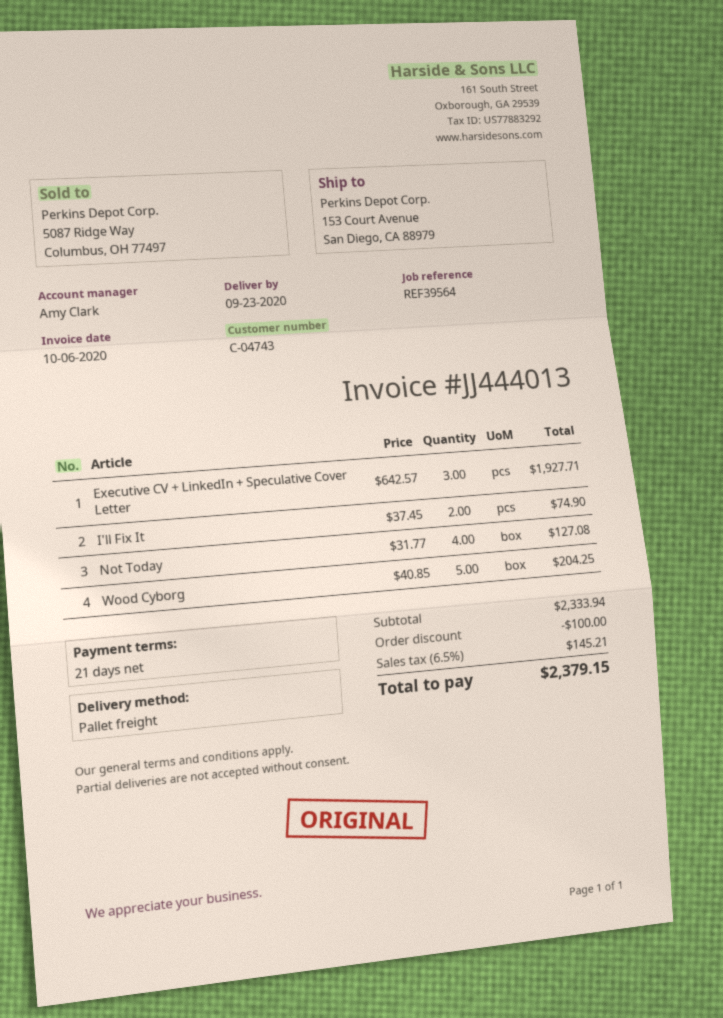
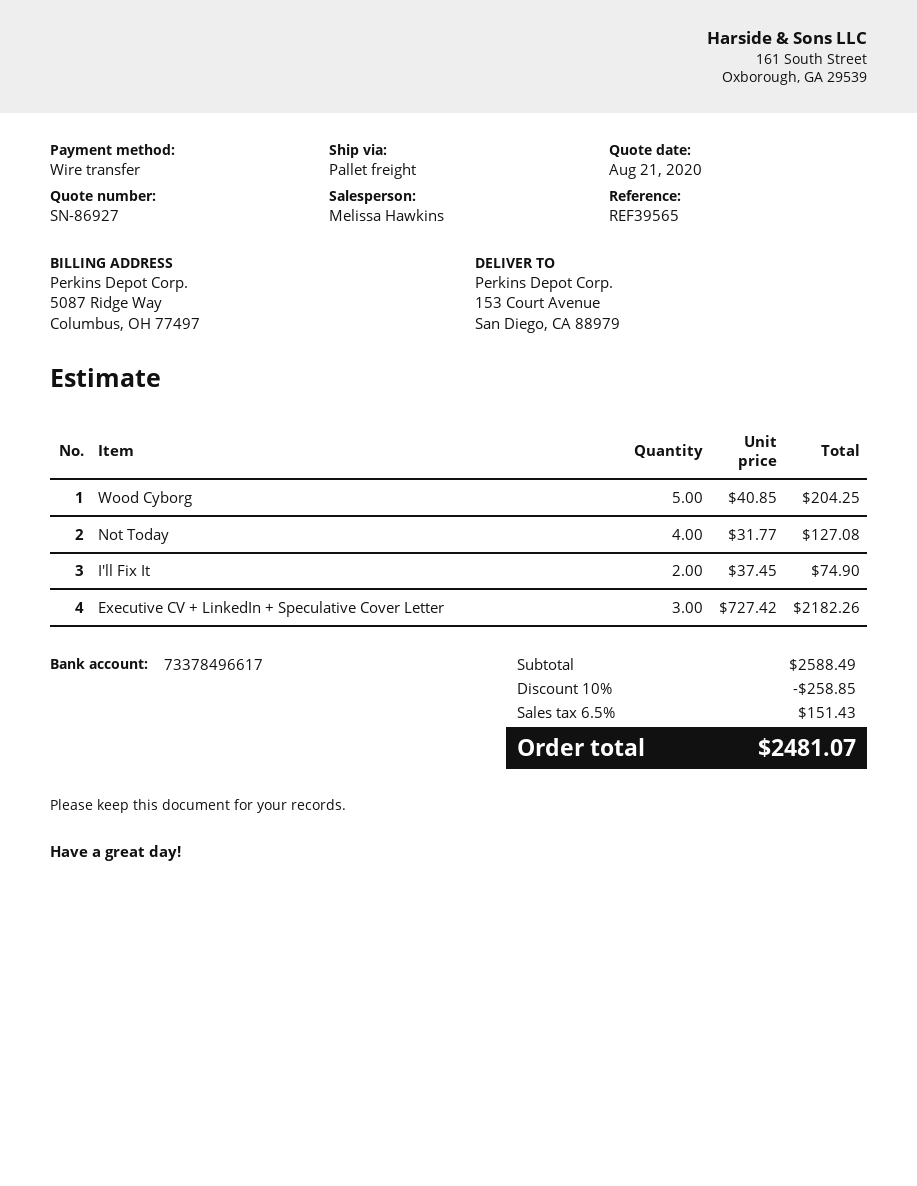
reference: REF39564 -> REF39565
sales rep: Amy Clark -> Melissa Hawkins
Executive CV + LinkedIn + Speculative Cover Letter: 3 x 642.57 = 1927.71 -> 3 x 727.42 = 2182.26
subtotal: 2333.94 -> 2588.49
discount: 100.00 -> 258.85
tax: 6.5% = 145.21 -> 6.5% = 151.43
total: 2379.15 -> 2481.07

